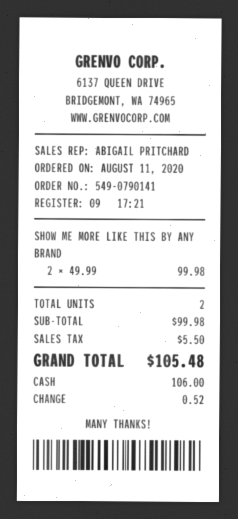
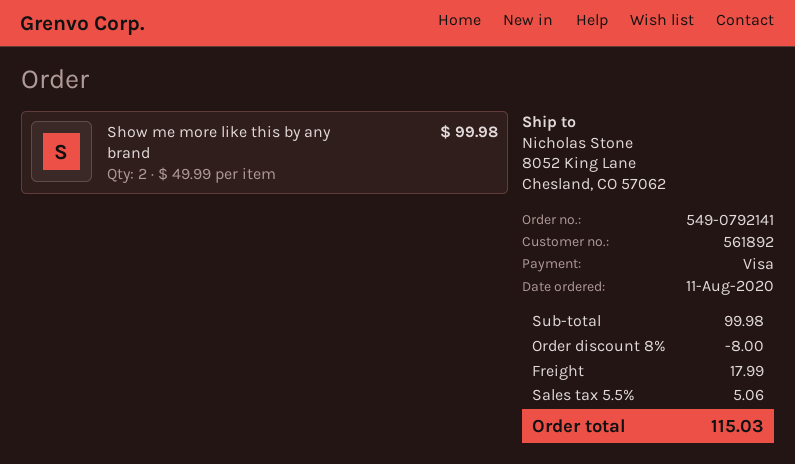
order number: 549-0790141 -> 549-0792141
payment method: cash -> Visa
discount: none -> 8% = 8.00
shipping: none -> 17.99
tax: 5.50 -> 5.06
total: 105.48 -> 115.03

